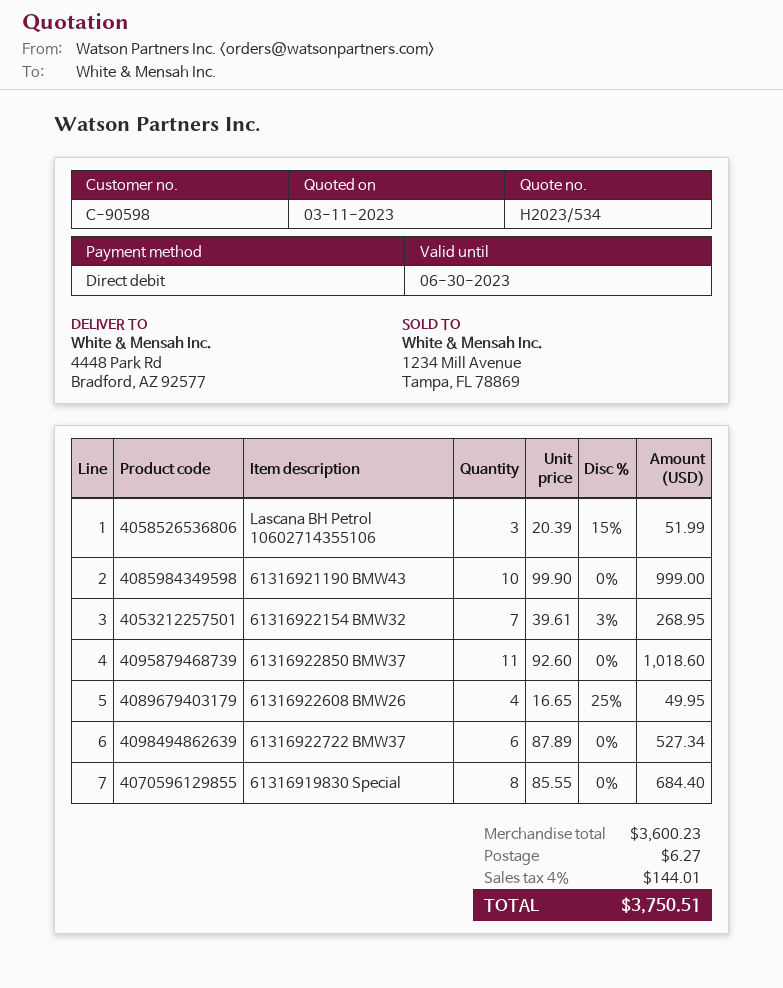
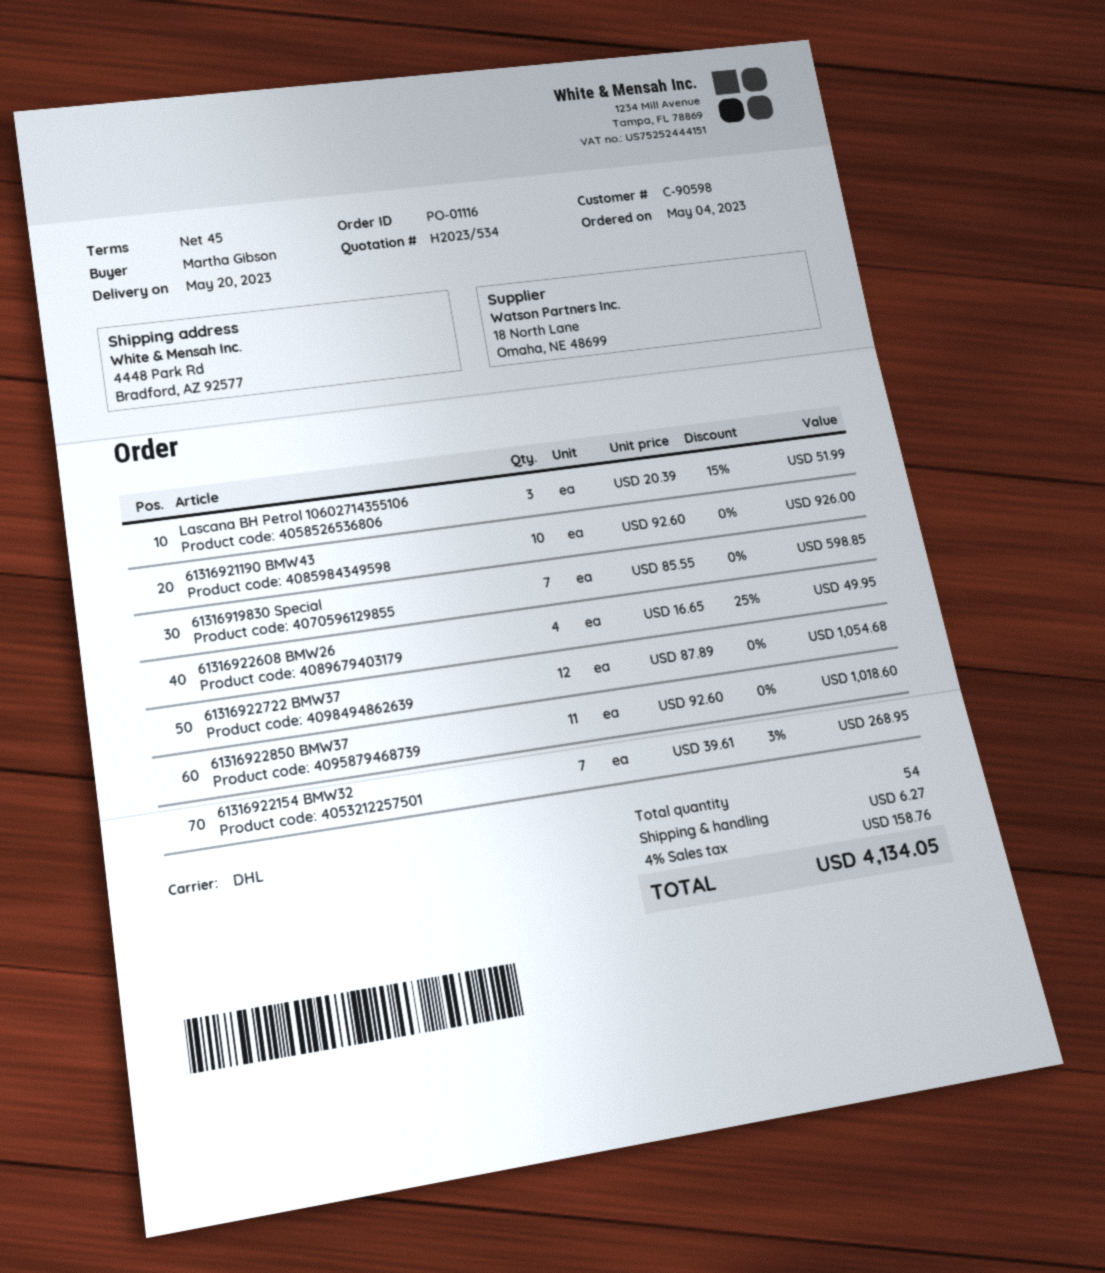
61316921190 BMW43: 10 x 99.90 = 999.00 -> 10 x 92.60 = 926.00
61316922722 BMW37: 6 x 87.89 = 527.34 -> 12 x 87.89 = 1054.68
61316919830 Special: 8 x 85.55 = 684.40 -> 7 x 85.55 = 598.85
tax: 4% = 144.01 -> 4% = 158.76
total: 3750.51 -> 4134.05

